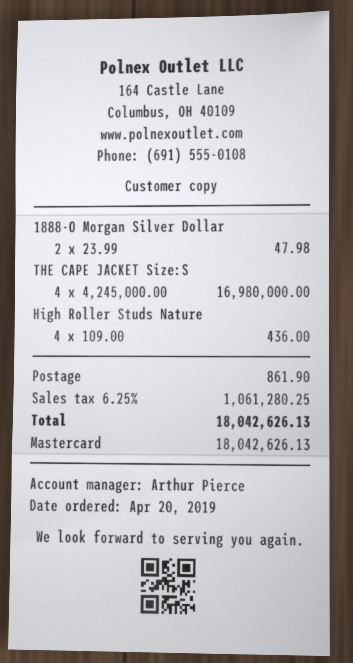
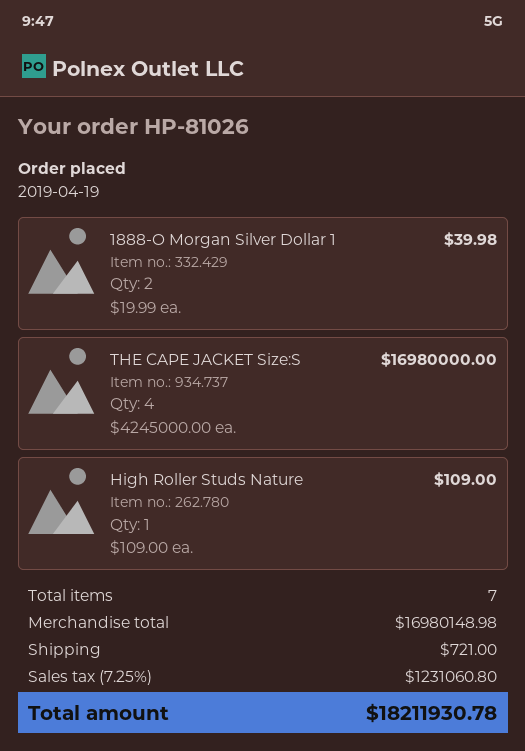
order date: 2019-04-20 -> 2019-04-19
1888-O Morgan Silver Dollar: 2 x 23.99 = 47.98 -> 2 x 19.99 = 39.98
High Roller Studs Nature: 4 x 109.00 = 436.00 -> 1 x 109.00 = 109.00
shipping: 861.90 -> 721.00
tax: 6.25% = 1061280.25 -> 7.25% = 1231060.80
total: 18042626.13 -> 18211930.78

